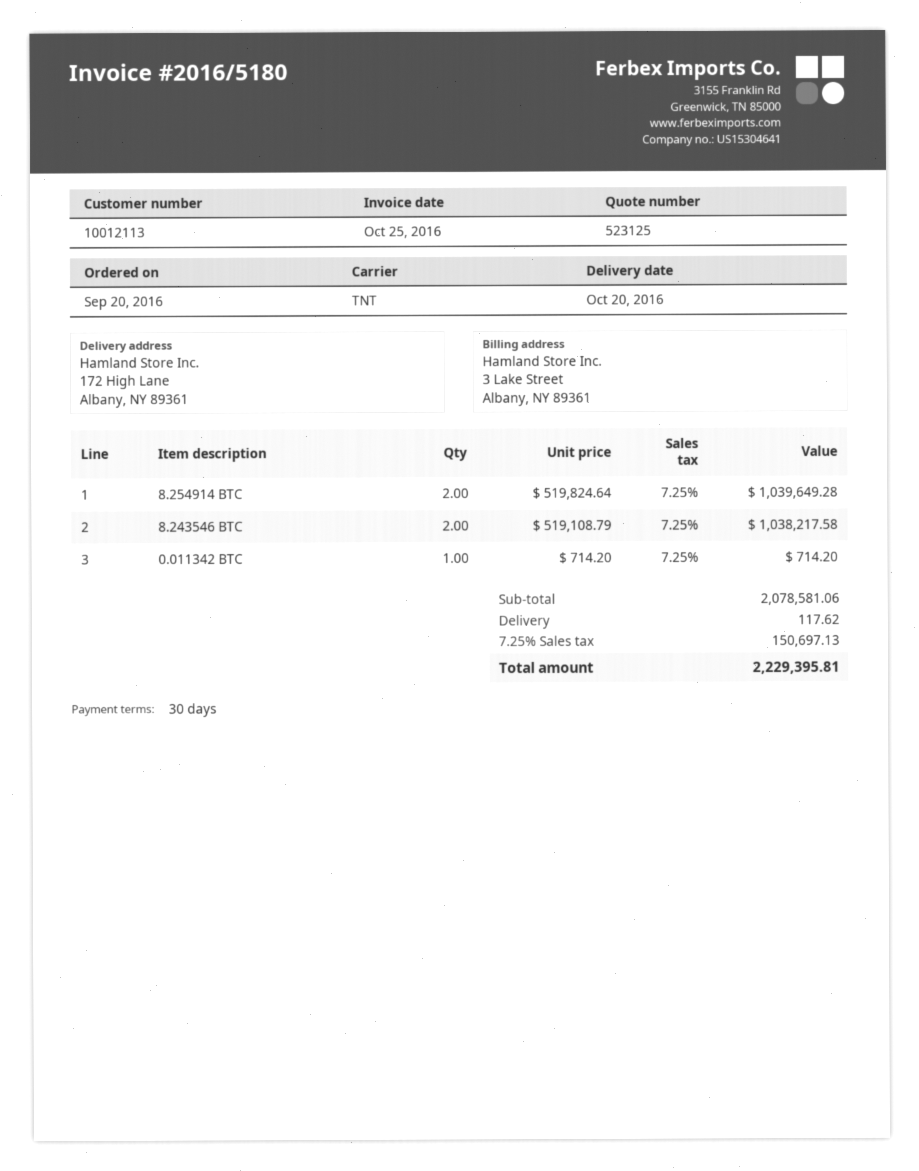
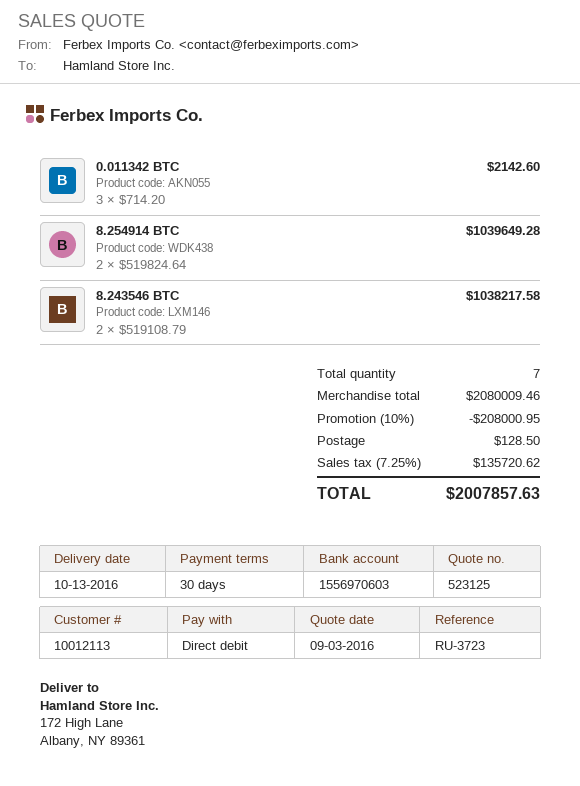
delivery date: 2016-10-20 -> 2016-10-13
0.011342 BTC: 1 x 714.20 = 714.20 -> 3 x 714.20 = 2142.60
subtotal: 2078581.06 -> 2080009.46
discount: none -> 10% = 208000.95
shipping: 117.62 -> 128.50
tax: 7.25% = 150697.13 -> 7.25% = 135720.62
total: 2229395.81 -> 2007857.63

